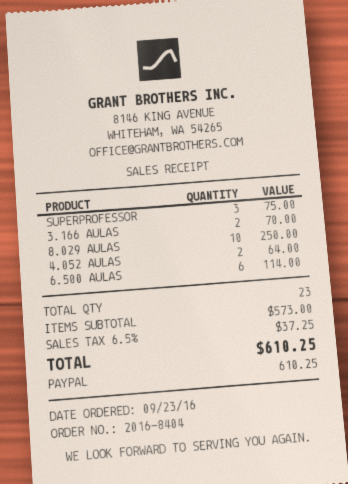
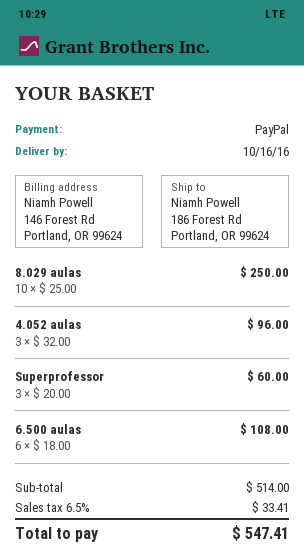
SUPERPROFESSOR: 3 for 75.00 -> 3 for 60.00
3.166 AULAS: 2 for 70.00 -> none
4.052 AULAS: 2 for 64.00 -> 3 for 96.00
6.500 AULAS: 6 for 114.00 -> 6 for 108.00
subtotal: 573.00 -> 514.00
tax: 6.5% = 37.25 -> 6.5% = 33.41
total: 610.25 -> 547.41

